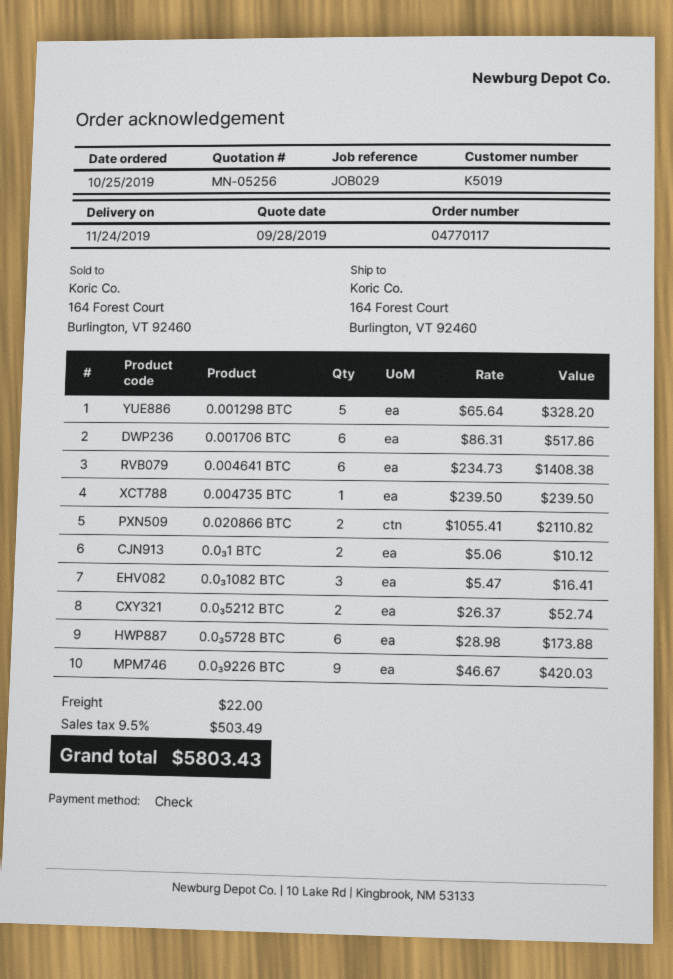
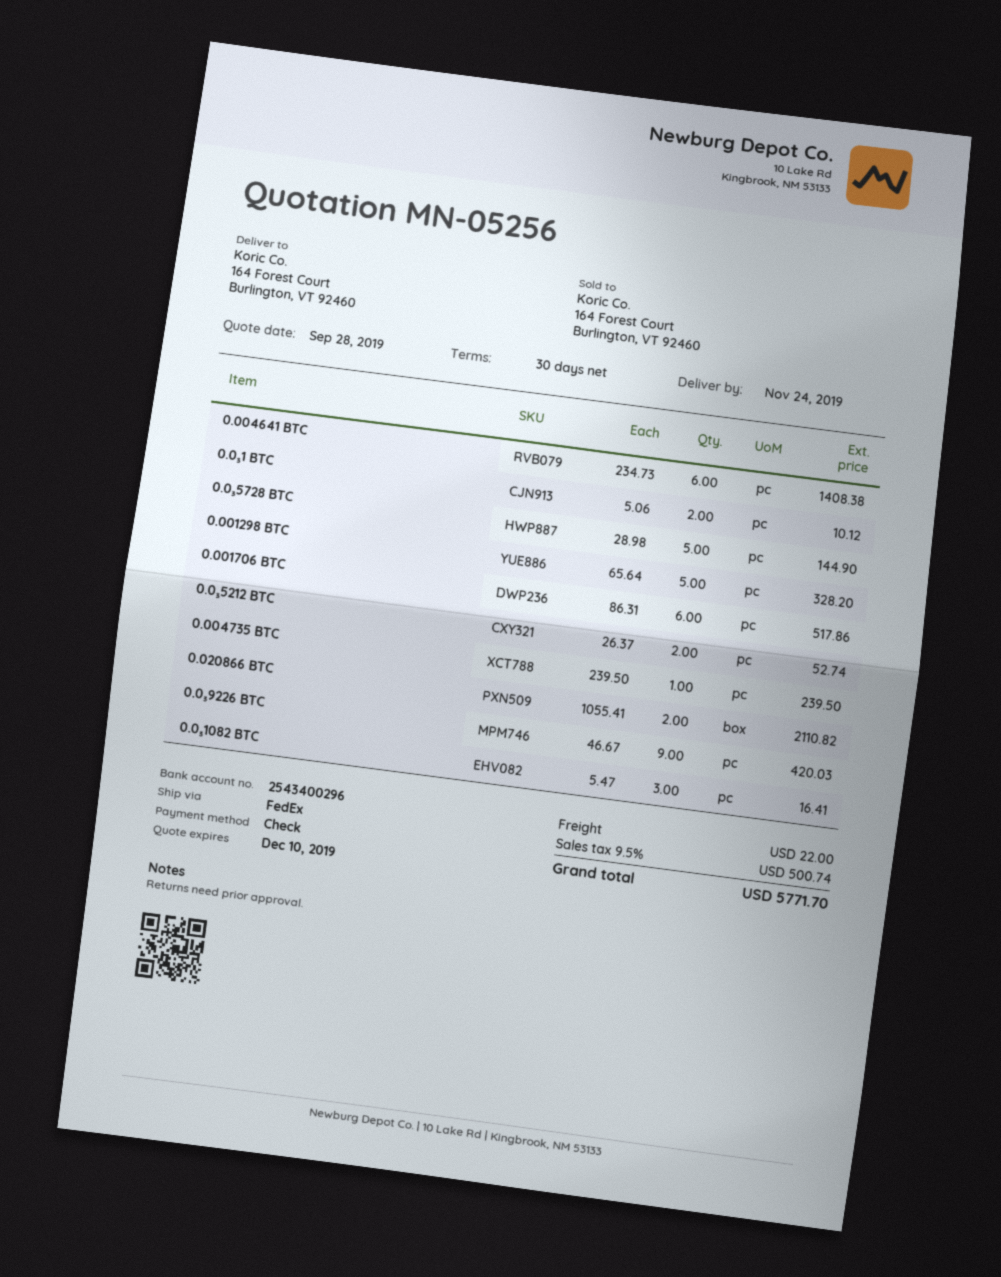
0.0₃5728 BTC: 6 x 28.98 = 173.88 -> 5 x 28.98 = 144.90
tax: 9.5% = 503.49 -> 9.5% = 500.74
total: 5803.43 -> 5771.70

